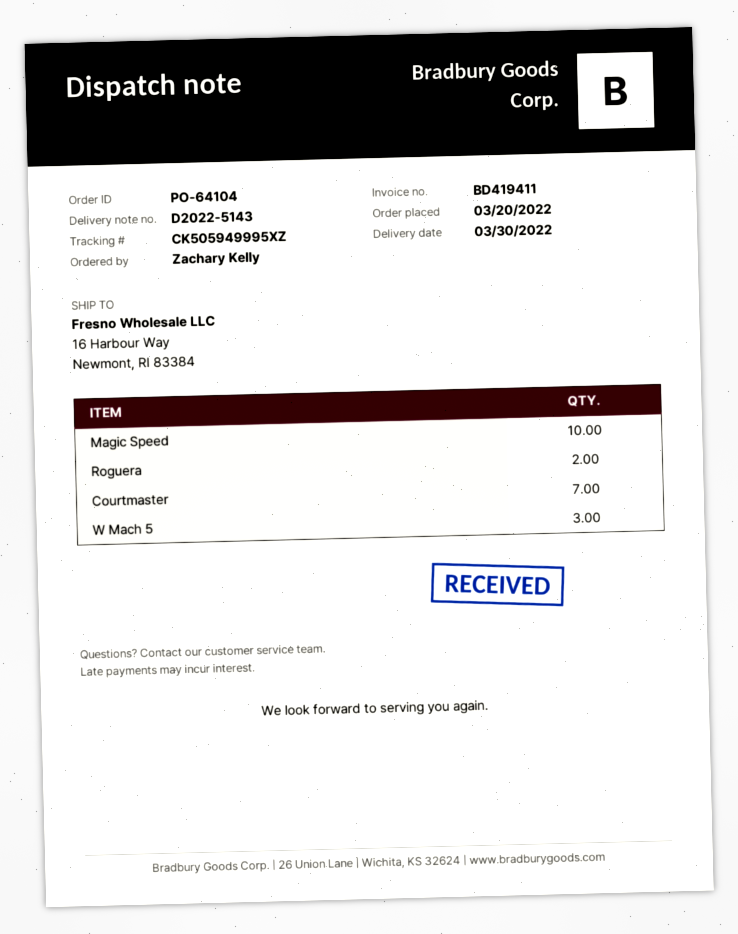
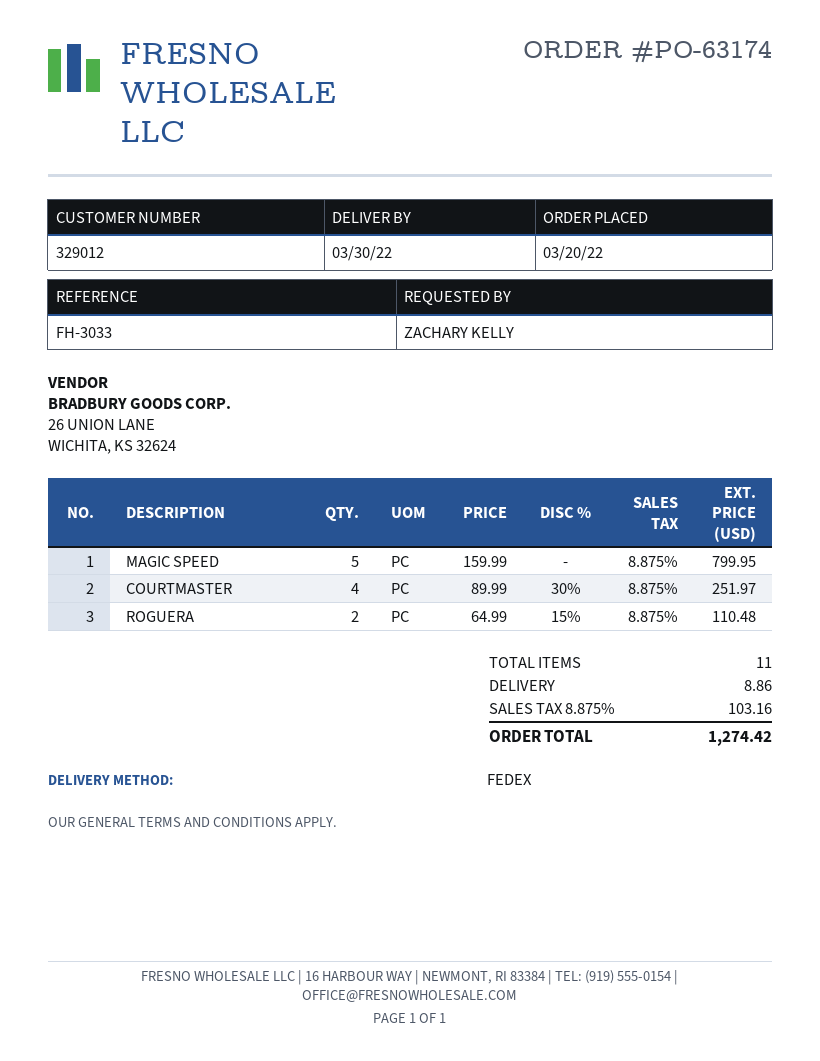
order number: PO-64104 -> PO-63174
Magic Speed: 10 -> 5
Courtmaster: 7 -> 4
W Mach 5: 3 -> none

